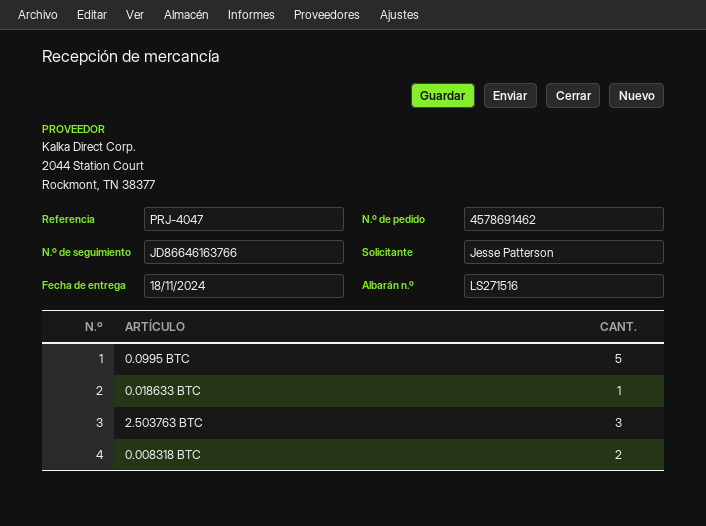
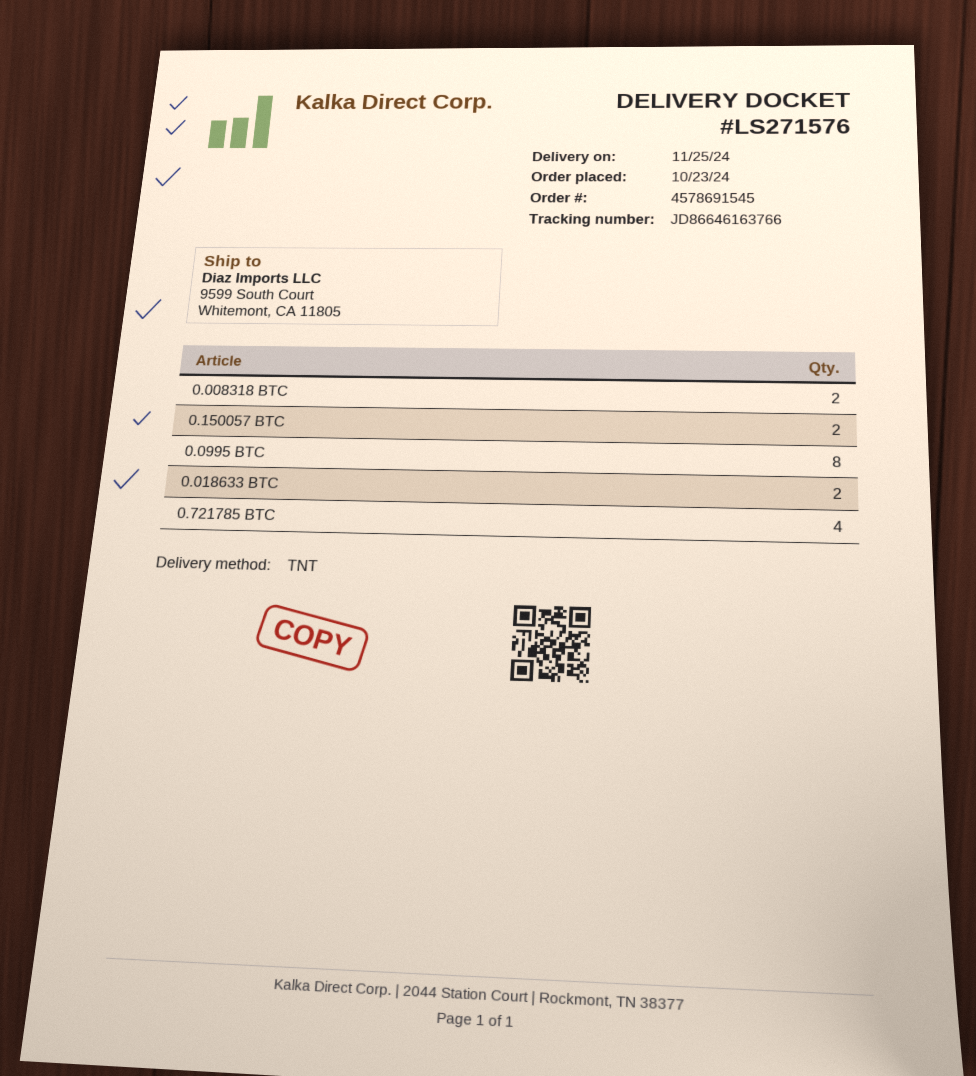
order number: 4578691462 -> 4578691545
delivery note number: LS271516 -> LS271576
delivery date: 2024-11-18 -> 2024-11-25
0.0995 BTC: 5 -> 8
0.018633 BTC: 1 -> 2
2.503763 BTC: 3 -> none
0.150057 BTC: none -> 2
0.721785 BTC: none -> 4

